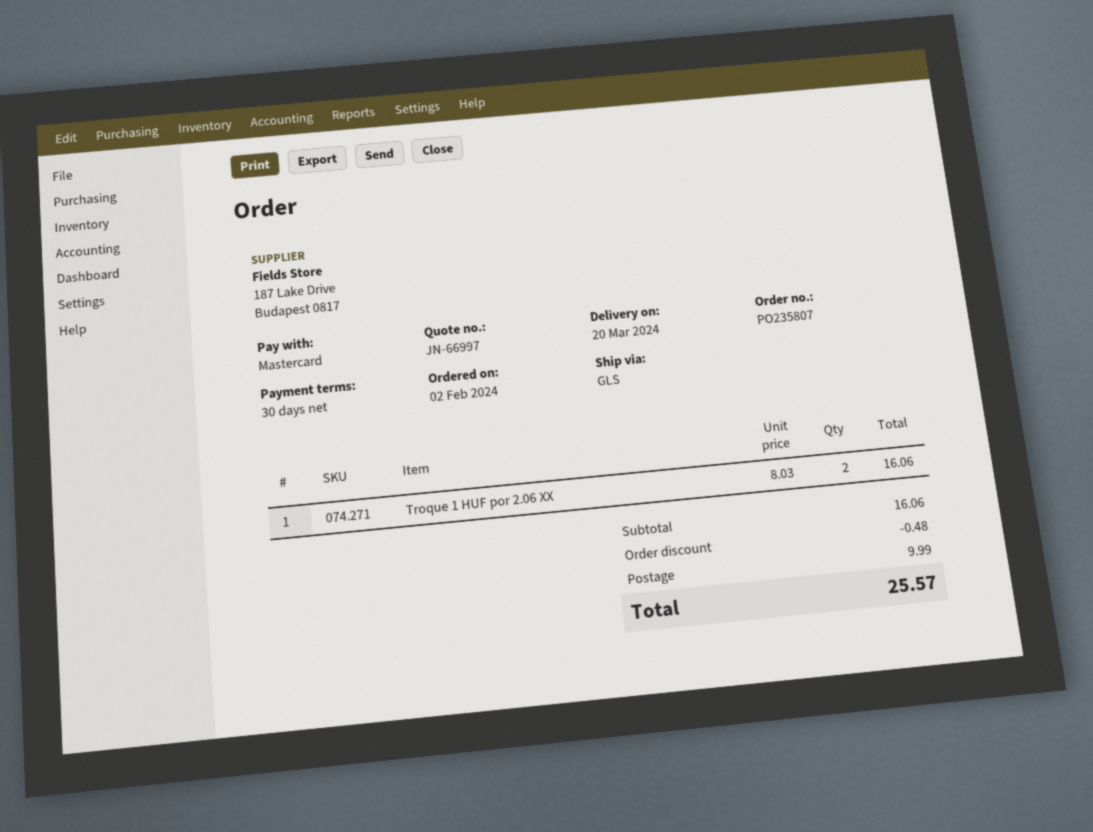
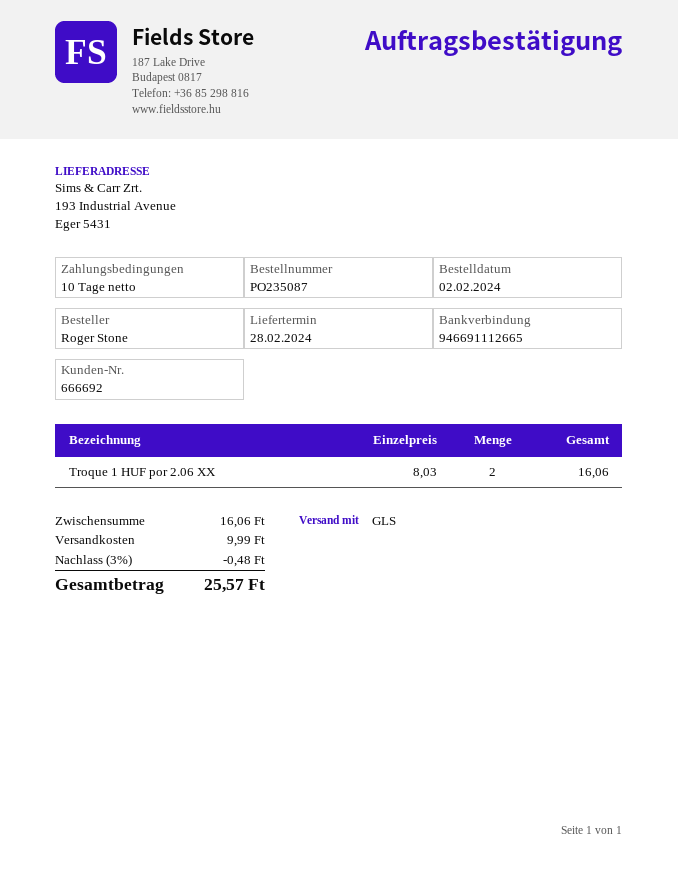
order number: PO235807 -> PO235087
delivery date: 2024-03-20 -> 2024-02-28
payment terms: 30 days -> 10 days

